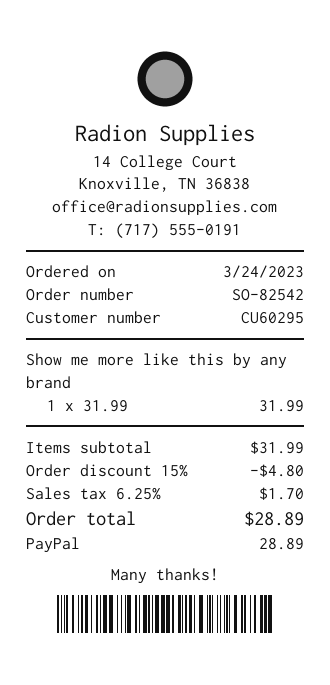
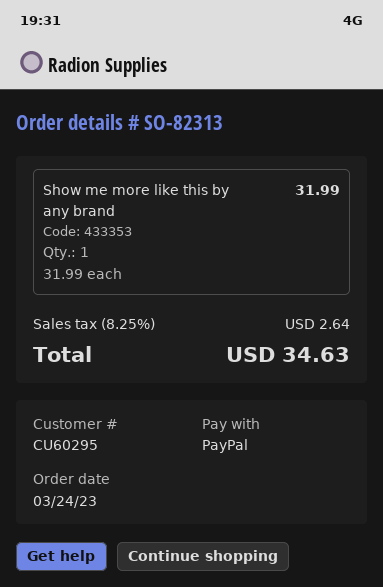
order number: SO-82542 -> SO-82313
discount: 15% = 4.80 -> none
tax: 6.25% = 1.70 -> 8.25% = 2.64
total: 28.89 -> 34.63

